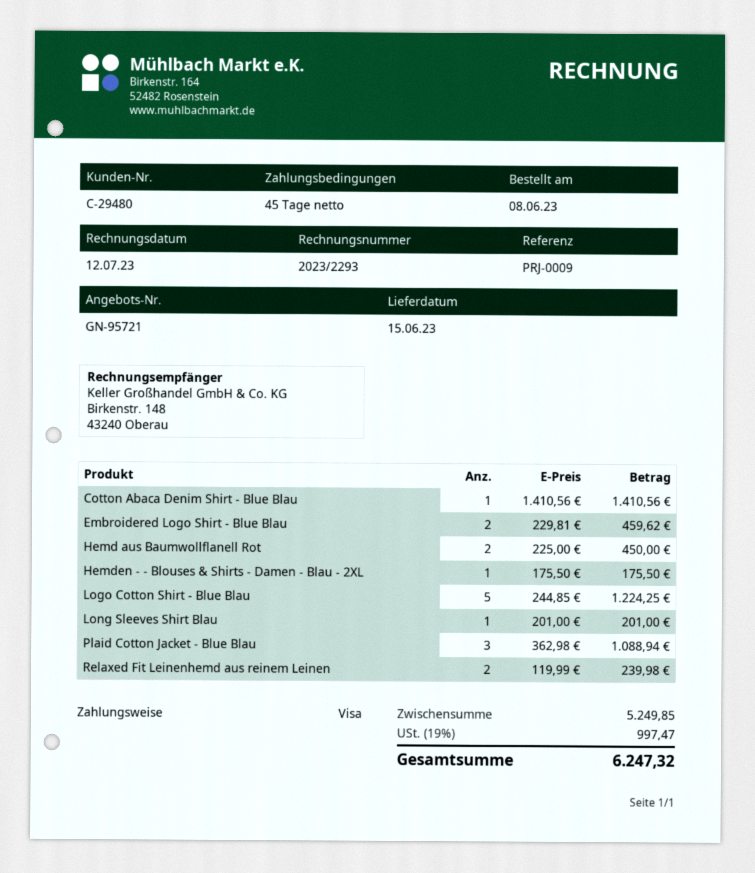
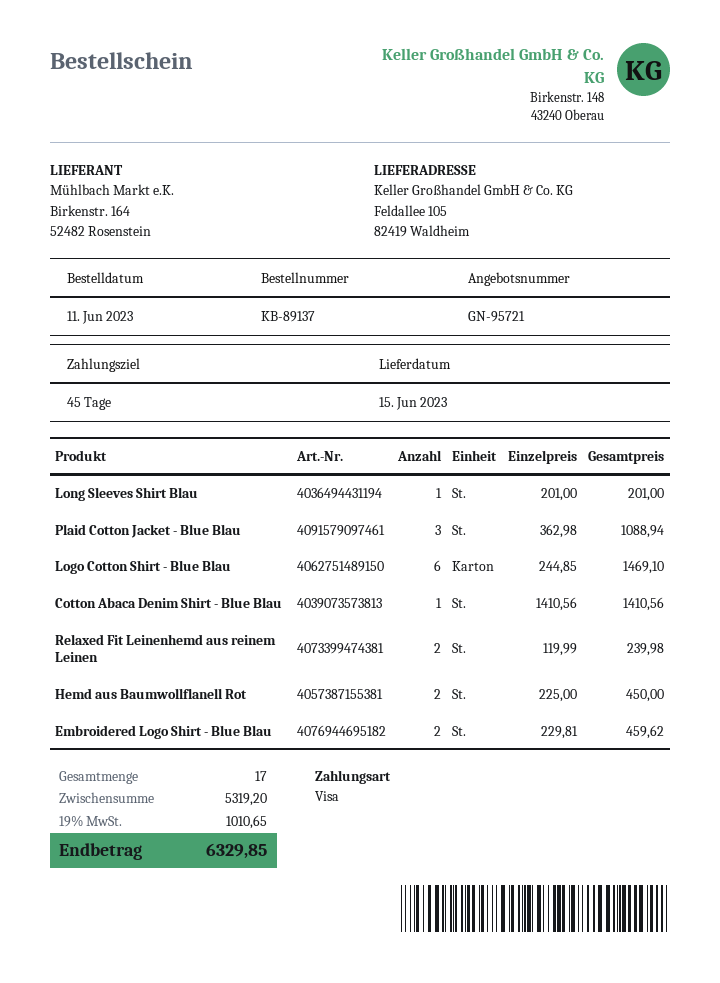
order date: 2023-06-08 -> 2023-06-11
Hemden - - Blouses & Shirts - Damen - Blau - 2XL: 1 x 175.50 = 175.50 -> none
Logo Cotton Shirt - Blue Blau: 5 x 244.85 = 1224.25 -> 6 x 244.85 = 1469.10
subtotal: 5249.85 -> 5319.20
tax: 19% = 997.47 -> 19% = 1010.65
total: 6247.32 -> 6329.85

